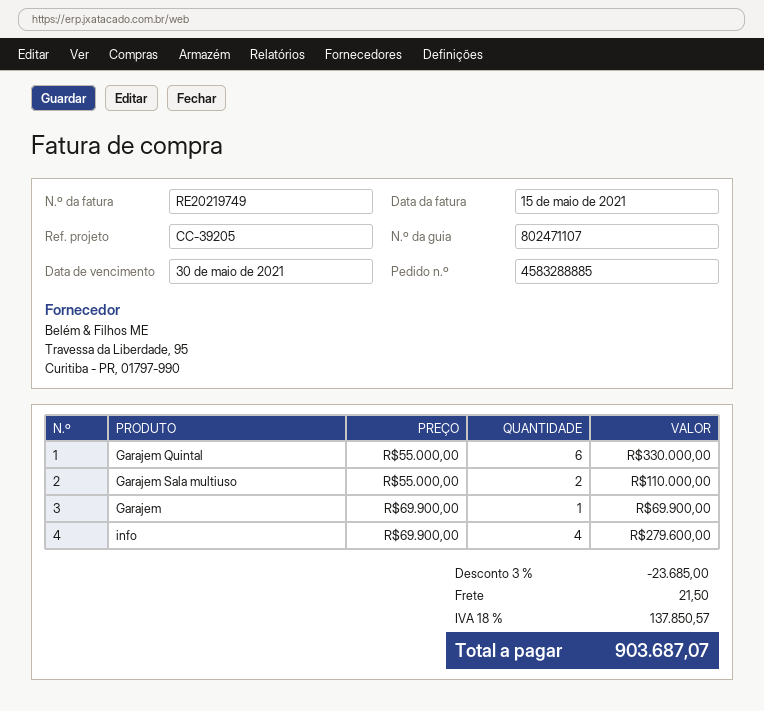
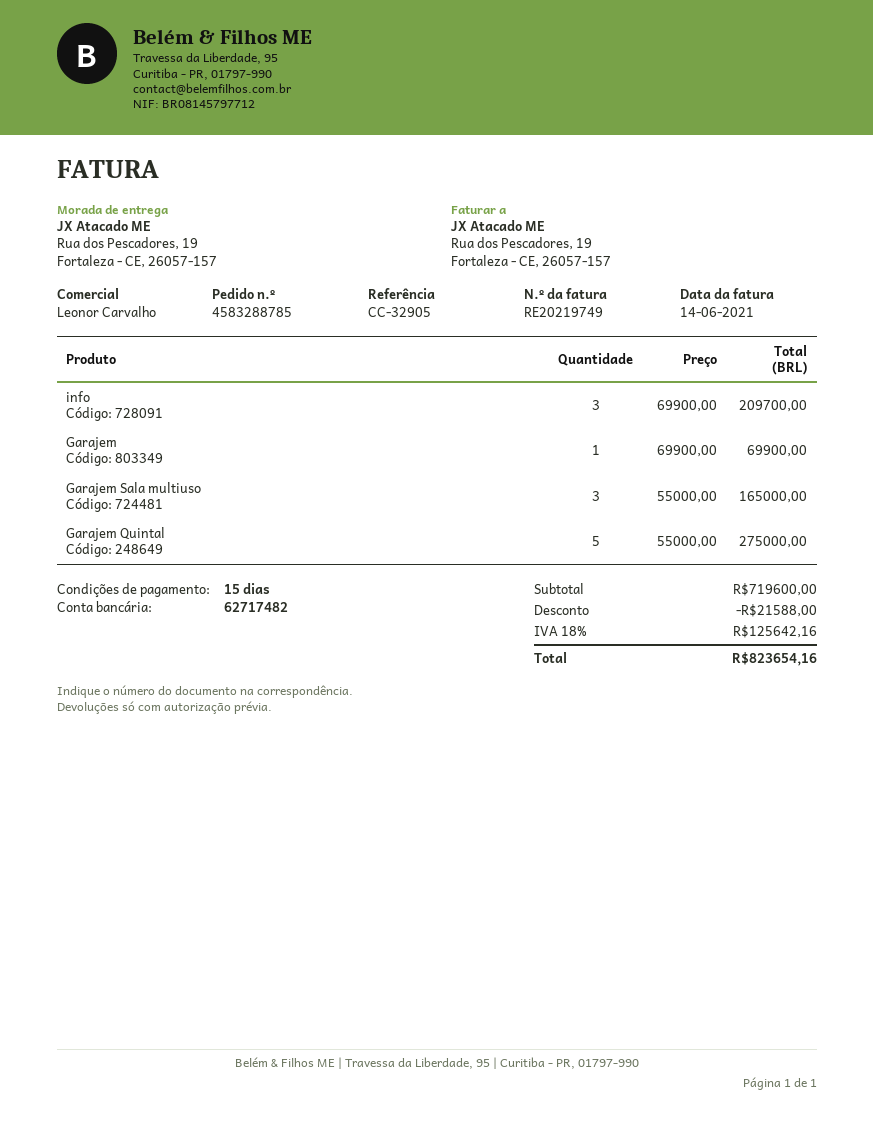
order number: 4583288885 -> 4583288785
invoice date: 2021-05-15 -> 2021-06-14
reference: CC-39205 -> CC-32905
Garajem Quintal: 6 x 55000.00 = 330000.00 -> 5 x 55000.00 = 275000.00
Garajem Sala multiuso: 2 x 55000.00 = 110000.00 -> 3 x 55000.00 = 165000.00
info: 4 x 69900.00 = 279600.00 -> 3 x 69900.00 = 209700.00
discount: 23685.00 -> 21588.00
shipping: 21.50 -> none
tax: 18% = 137850.57 -> 18% = 125642.16
total: 903687.07 -> 823654.16

